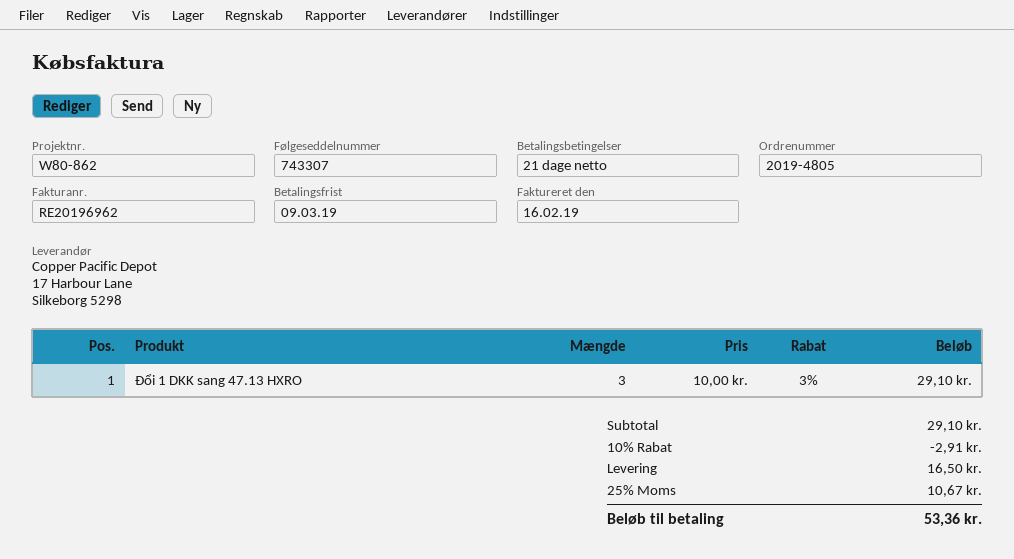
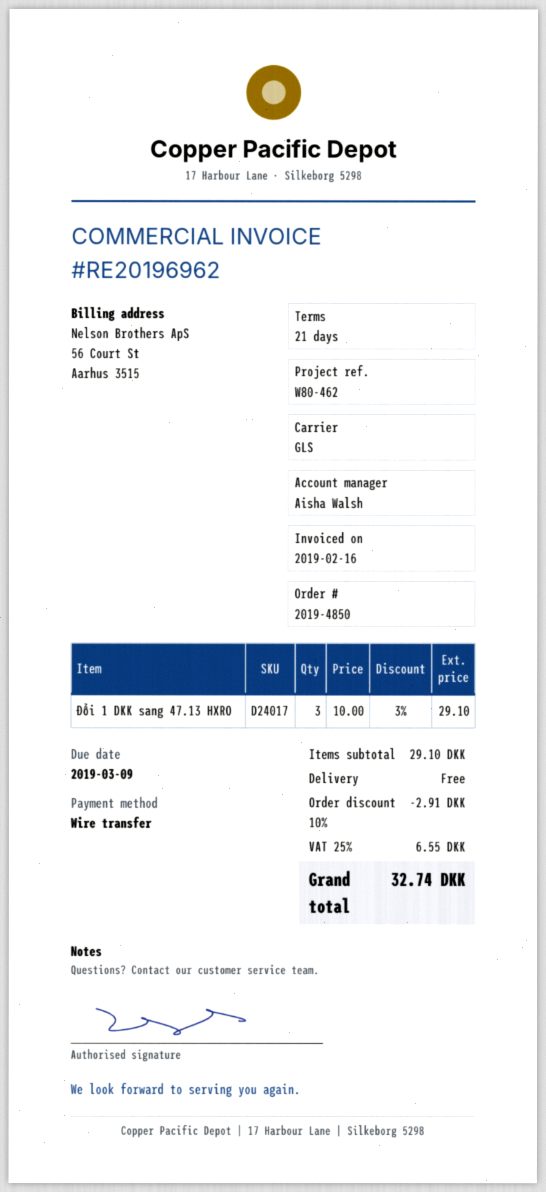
order number: 2019-4805 -> 2019-4850
reference: W80-862 -> W80-462
shipping: 16.50 -> 0.00
tax: 25% = 10.67 -> 25% = 6.55
total: 53.36 -> 32.74

